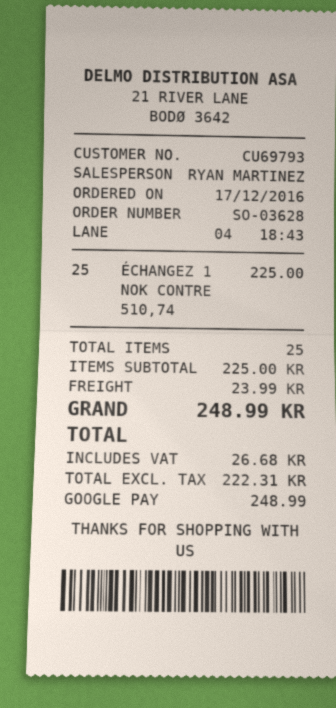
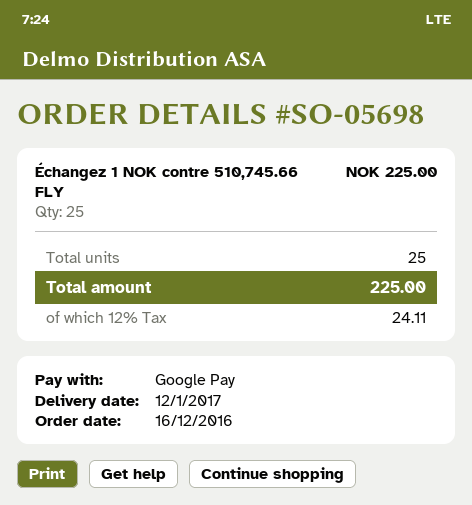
order number: SO-03628 -> SO-05698
order date: 2016-12-17 -> 2016-12-16
shipping: 23.99 -> none
tax: 26.68 -> 24.11
total: 248.99 -> 225.00

